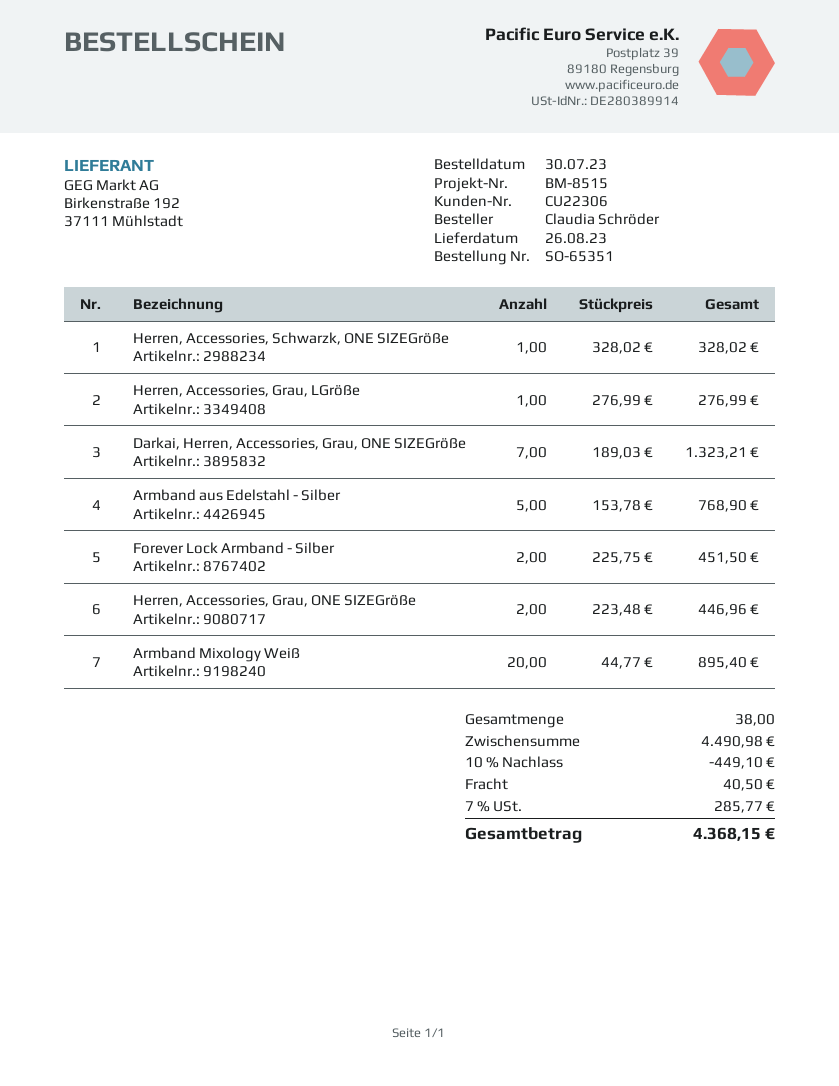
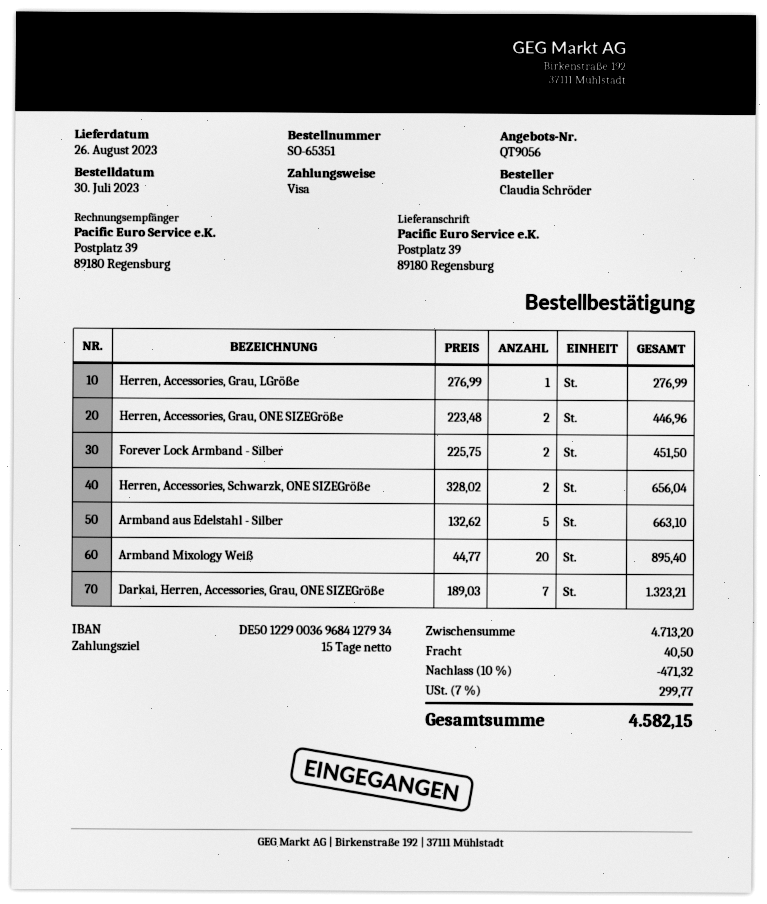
Herren, Accessories, Schwarzk, ONE SIZEGröße: 1 x 328.02 = 328.02 -> 2 x 328.02 = 656.04
Armband aus Edelstahl - Silber: 5 x 153.78 = 768.90 -> 5 x 132.62 = 663.10
subtotal: 4490.98 -> 4713.20
discount: 10% = 449.10 -> 10% = 471.32
tax: 7% = 285.77 -> 7% = 299.77
total: 4368.15 -> 4582.15

